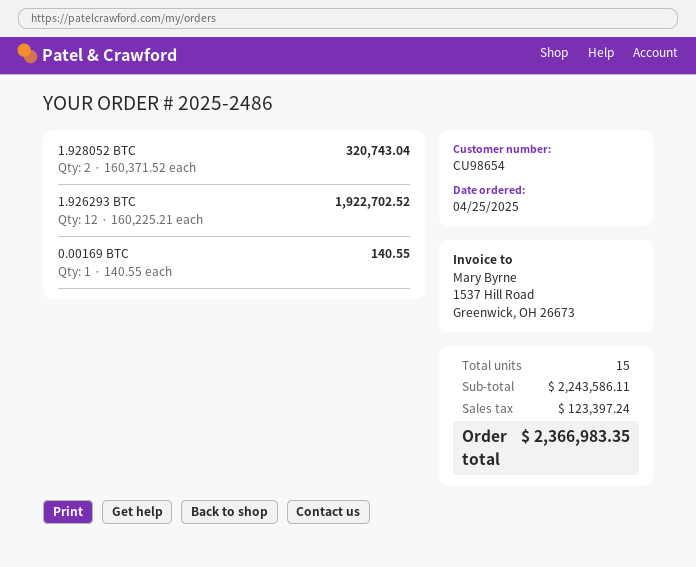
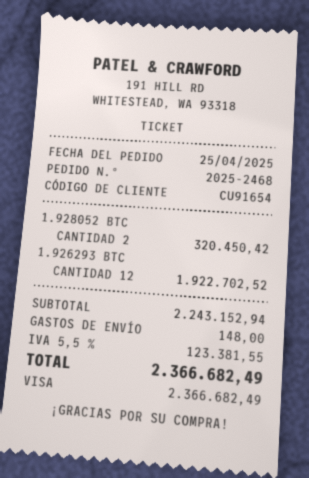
order number: 2025-2486 -> 2025-2468
customer number: CU98654 -> CU91654
1.928052 BTC: 2 for 320743.04 -> 2 for 320450.42
0.00169 BTC: 1 for 140.55 -> none
subtotal: 2243586.11 -> 2243152.94
shipping: none -> 148.00
tax: 123397.24 -> 123381.55
total: 2366983.35 -> 2366682.49

